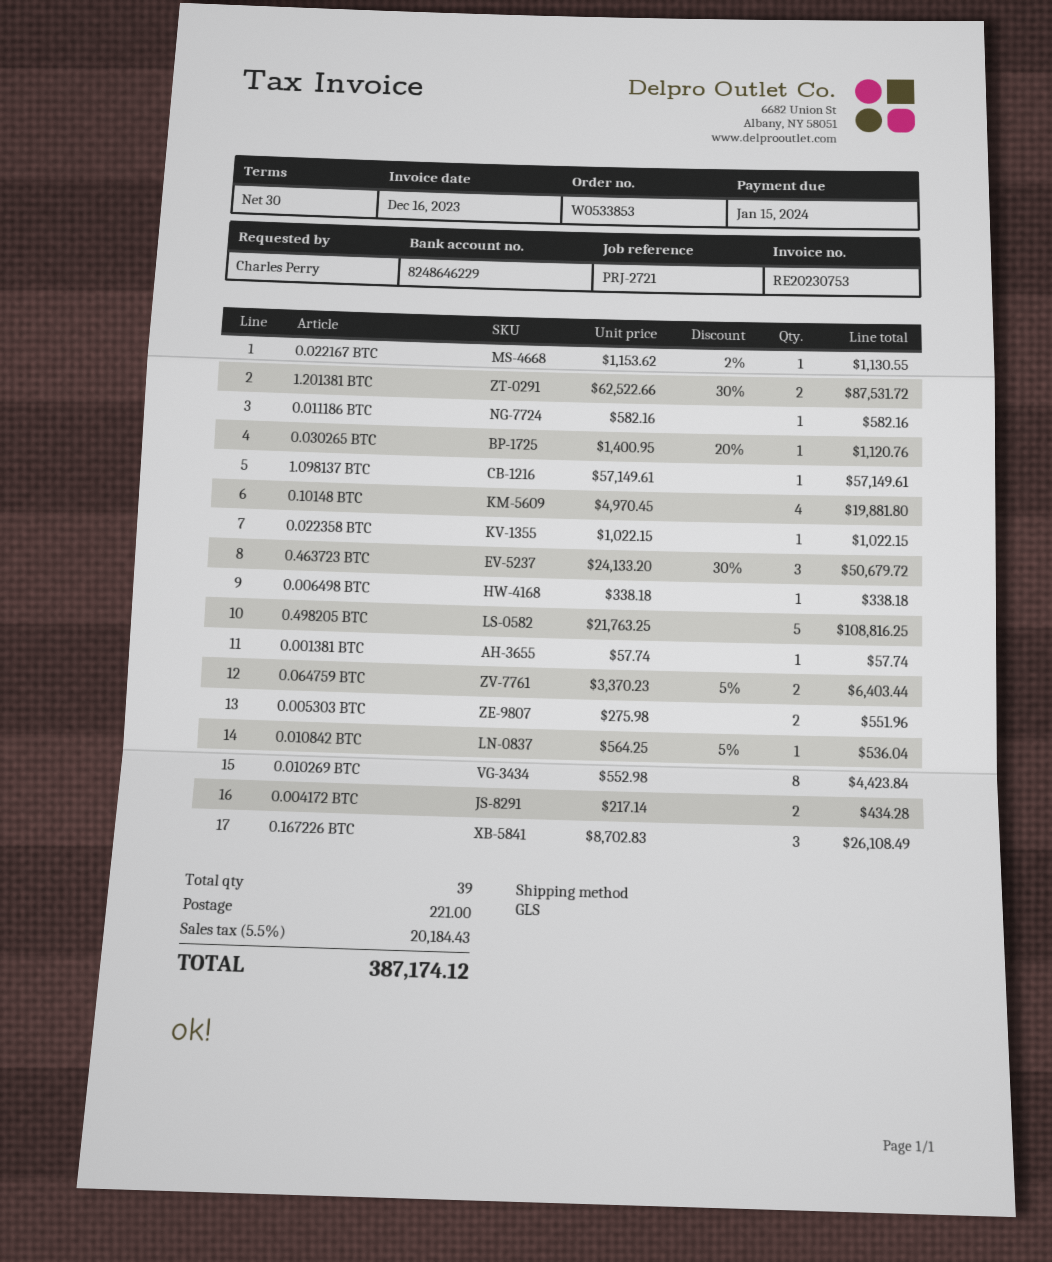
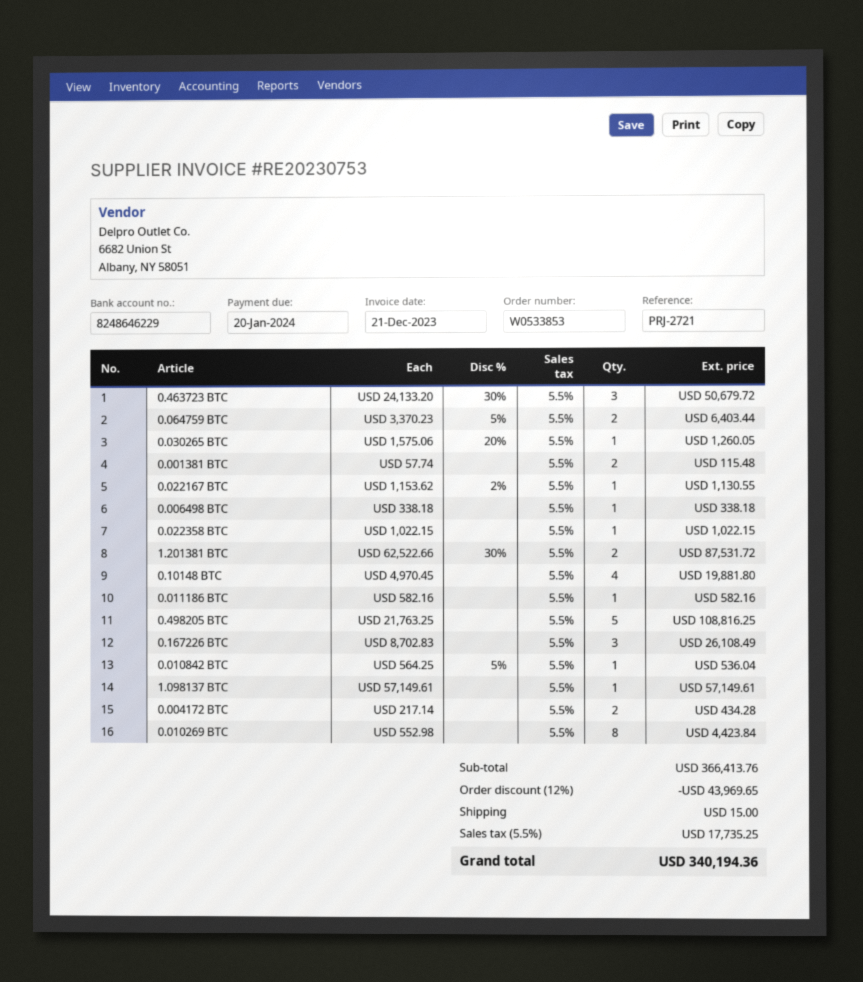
invoice date: 2023-12-16 -> 2023-12-21
due date: 2024-01-15 -> 2024-01-20
0.030265 BTC: 1 x 1400.95 - 20% = 1120.76 -> 1 x 1575.06 - 20% = 1260.05
0.001381 BTC: 1 x 57.74 = 57.74 -> 2 x 57.74 = 115.48
0.005303 BTC: 2 x 275.98 = 551.96 -> none
discount: none -> 12% = 43969.65
shipping: 221.00 -> 15.00
tax: 5.5% = 20184.43 -> 5.5% = 17735.25
total: 387174.12 -> 340194.36

